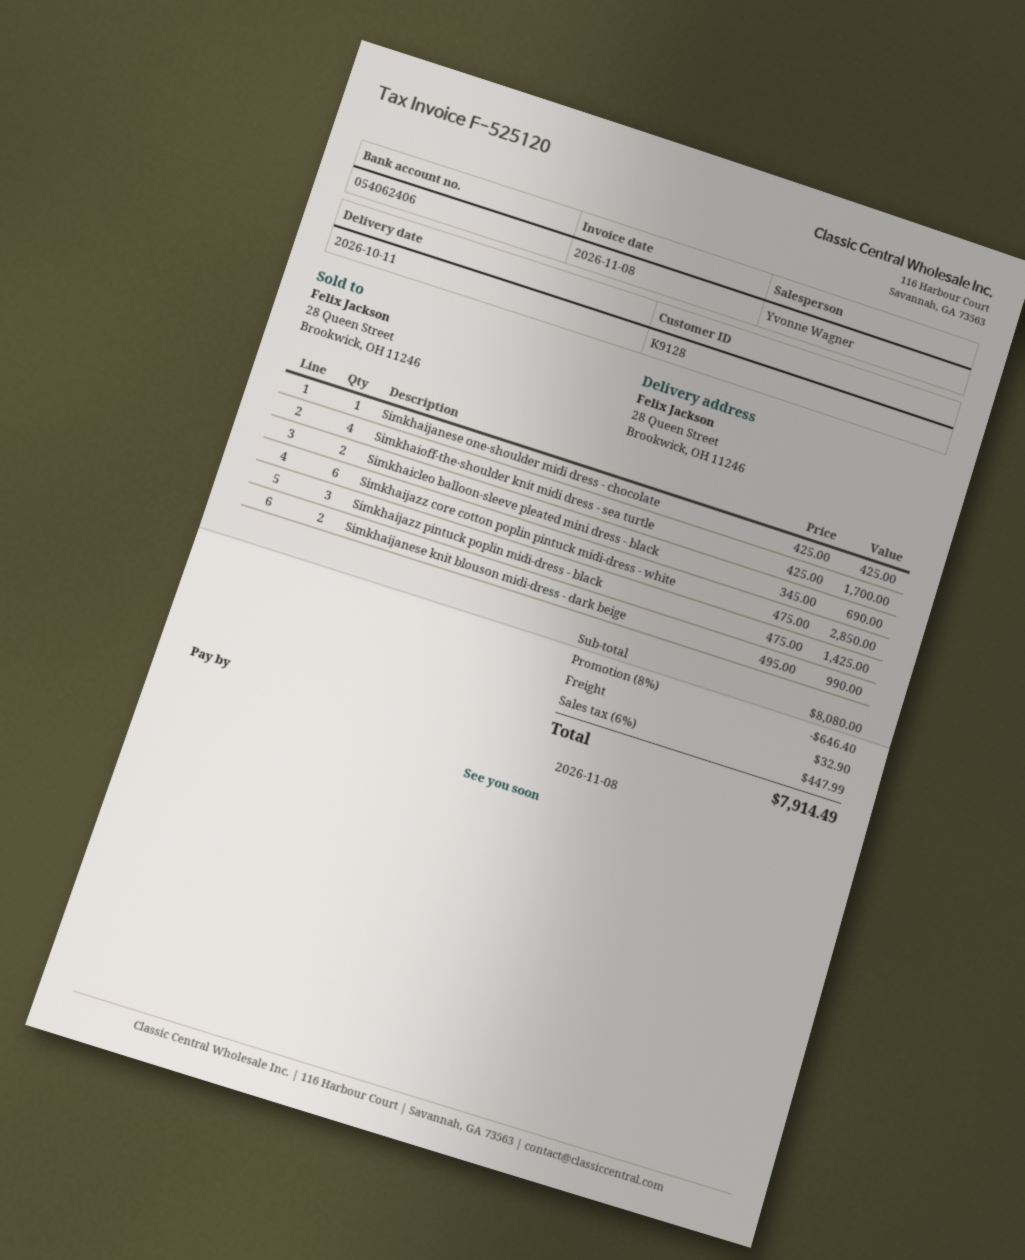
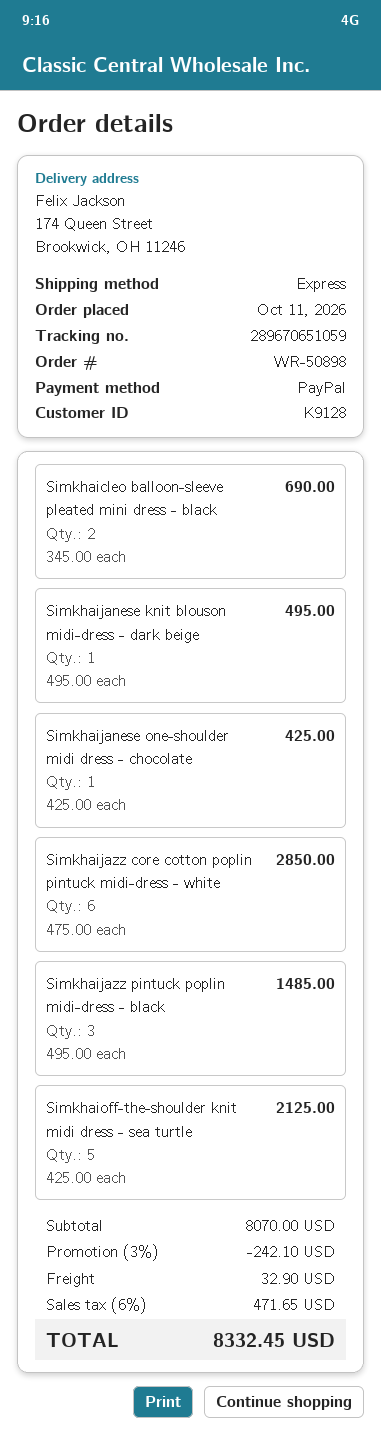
ship to: 28 Queen Street, Brookwick, OH 11246 -> 174 Queen Street, Brookwick, OH 11246
Simkhaioff-the-shoulder knit midi dress - sea turtle: 4 x 425.00 = 1700.00 -> 5 x 425.00 = 2125.00
Simkhaijazz pintuck poplin midi-dress - black: 3 x 475.00 = 1425.00 -> 3 x 495.00 = 1485.00
Simkhaijanese knit blouson midi-dress - dark beige: 2 x 495.00 = 990.00 -> 1 x 495.00 = 495.00
subtotal: 8080.00 -> 8070.00
discount: 8% = 646.40 -> 3% = 242.10
tax: 6% = 447.99 -> 6% = 471.65
total: 7914.49 -> 8332.45

